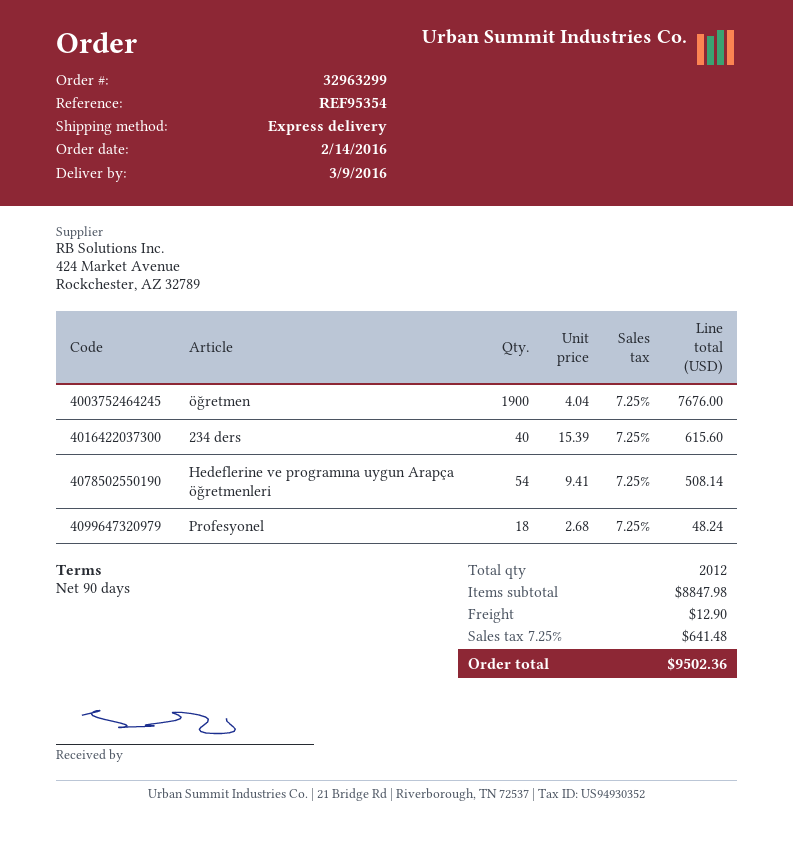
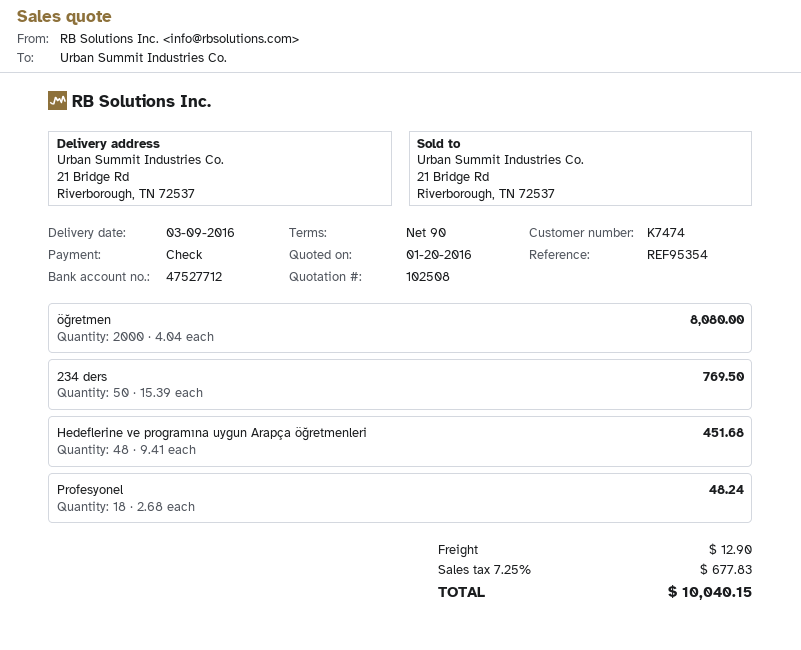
öğretmen: 1900 x 4.04 = 7676.00 -> 2000 x 4.04 = 8080.00
234 ders: 40 x 15.39 = 615.60 -> 50 x 15.39 = 769.50
Hedeflerine ve programına uygun Arapça öğretmenleri: 54 x 9.41 = 508.14 -> 48 x 9.41 = 451.68
tax: 7.25% = 641.48 -> 7.25% = 677.83
total: 9502.36 -> 10040.15

